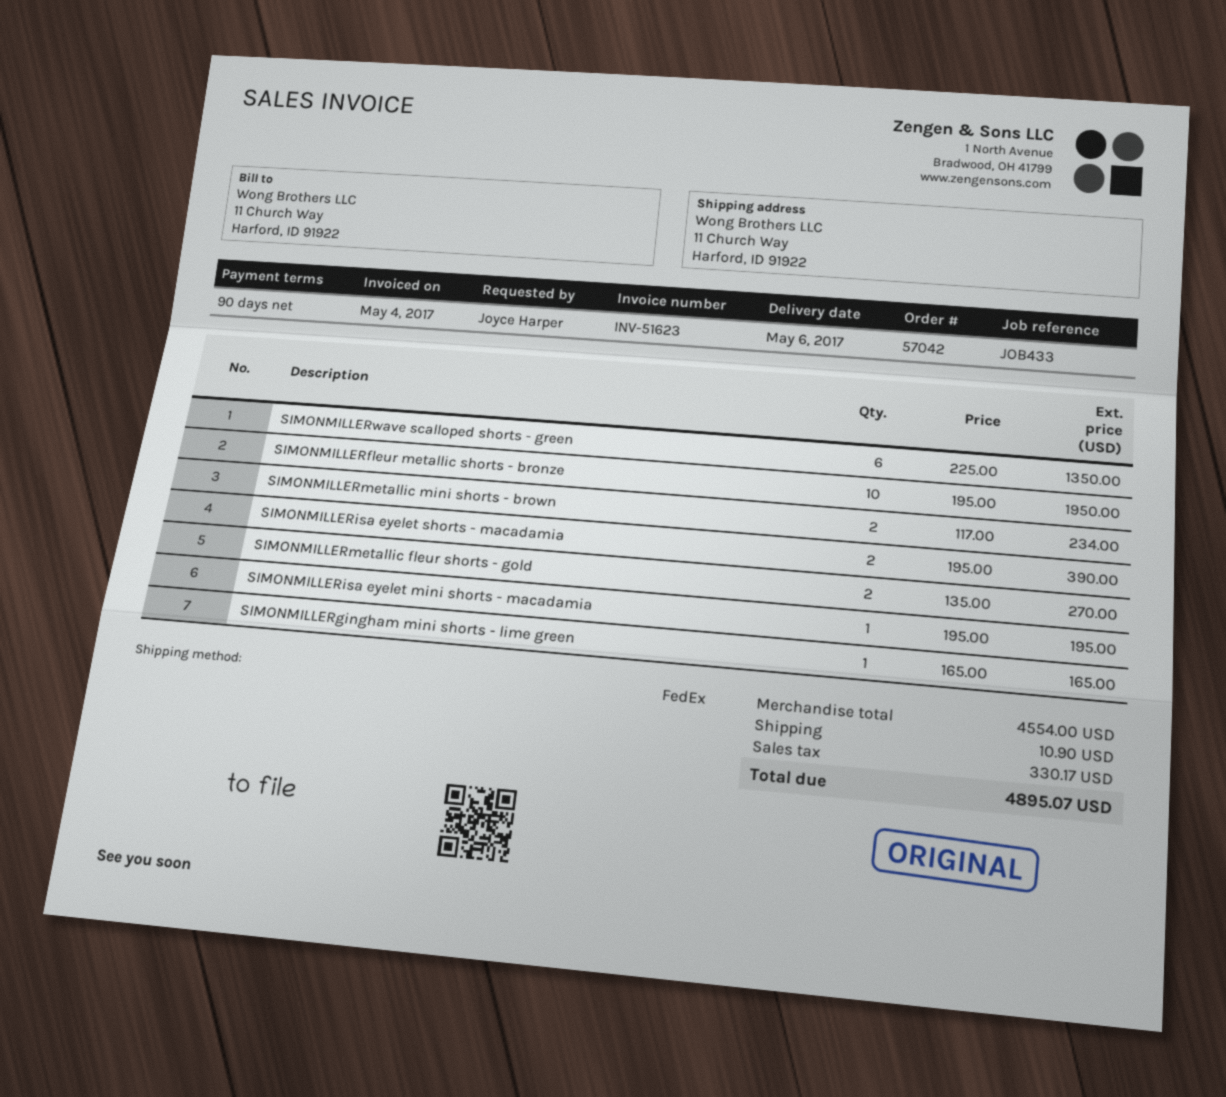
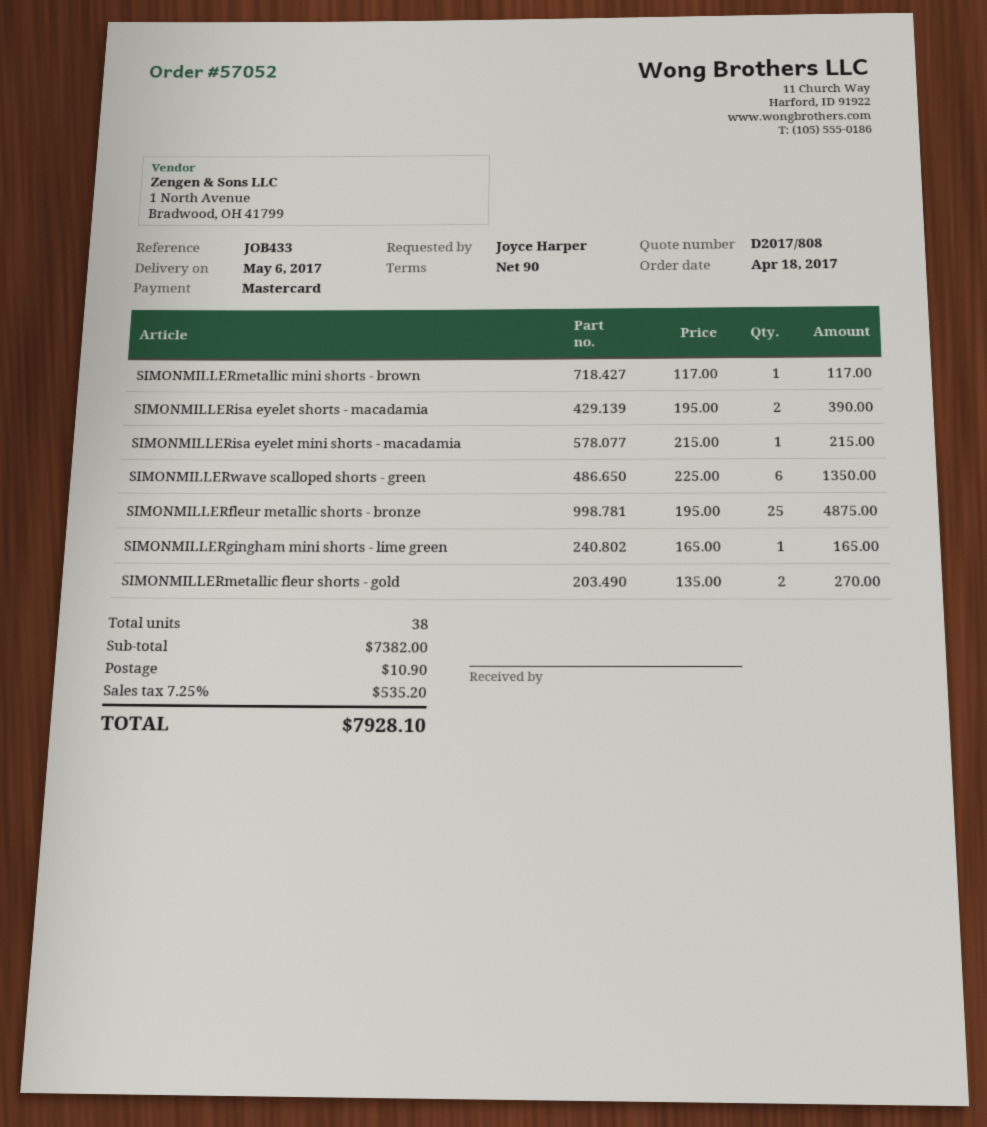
order number: 57042 -> 57052
SIMONMILLERfleur metallic shorts - bronze: 10 x 195.00 = 1950.00 -> 25 x 195.00 = 4875.00
SIMONMILLERmetallic mini shorts - brown: 2 x 117.00 = 234.00 -> 1 x 117.00 = 117.00
SIMONMILLERisa eyelet mini shorts - macadamia: 1 x 195.00 = 195.00 -> 1 x 215.00 = 215.00
subtotal: 4554.00 -> 7382.00
tax: 330.17 -> 535.20
total: 4895.07 -> 7928.10

